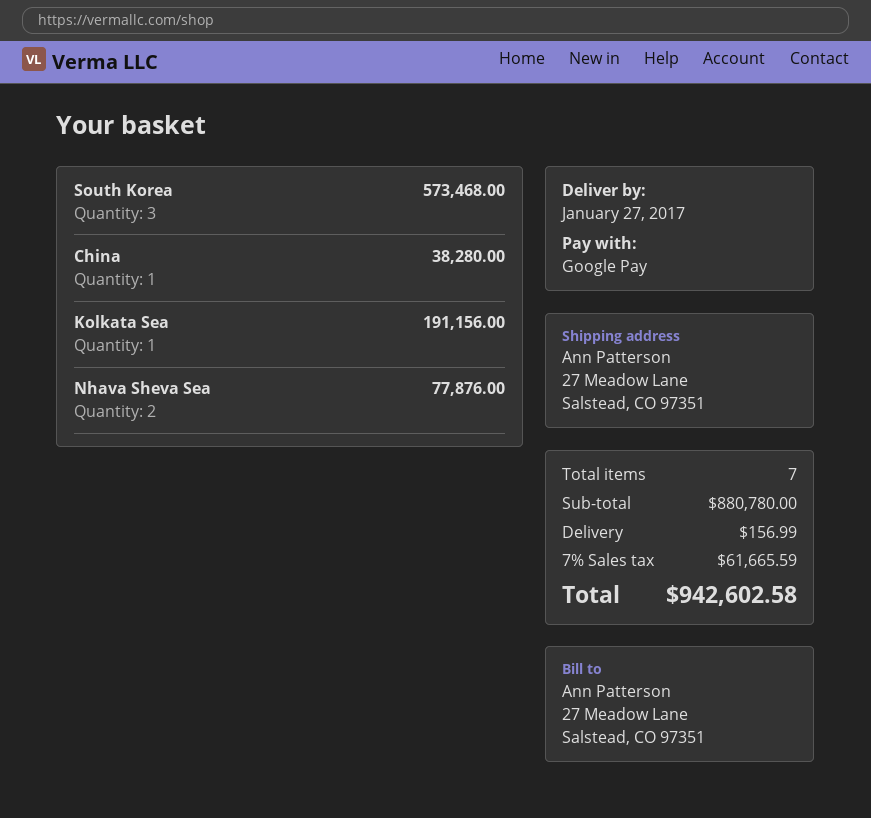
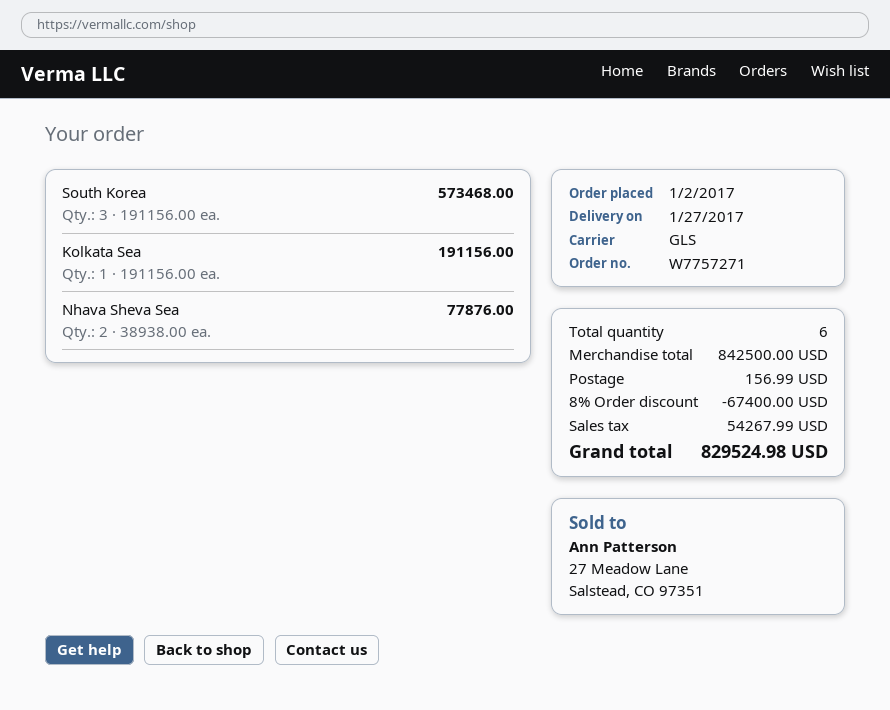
China: 1 for 38280.00 -> none
total quantity: 7 -> 6
subtotal: 880780.00 -> 842500.00
discount: none -> 8% = 67400.00
tax: 61665.59 -> 54267.99
total: 942602.58 -> 829524.98

